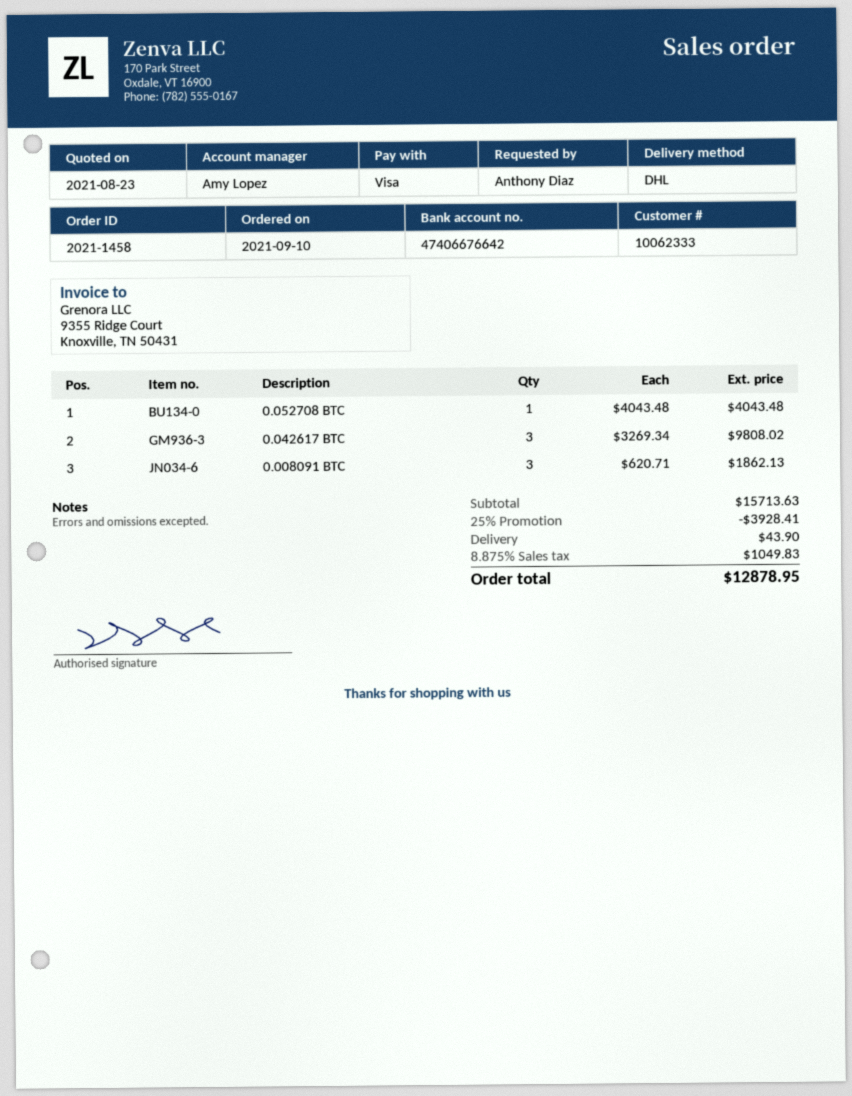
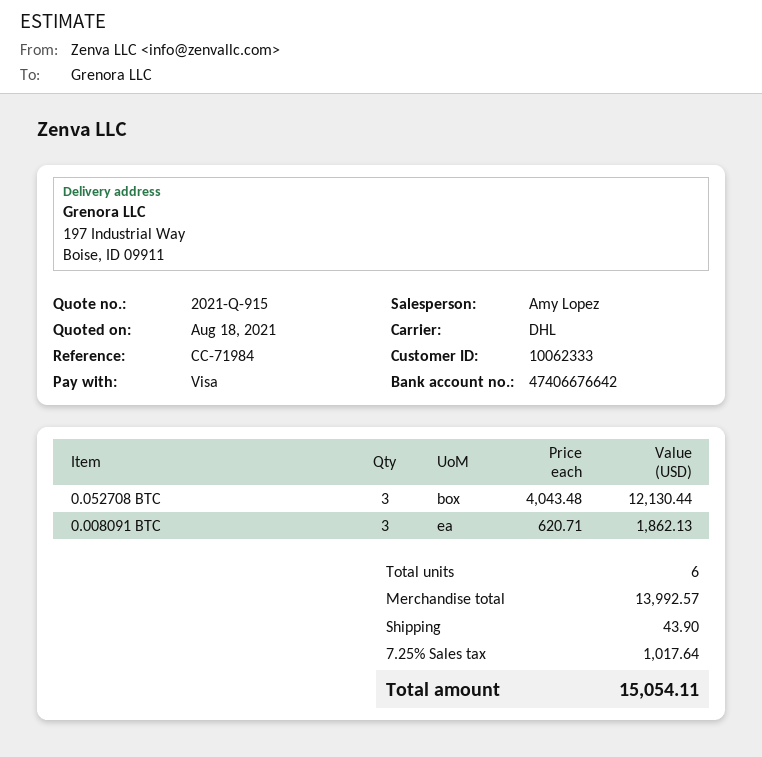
quote date: 2021-08-23 -> 2021-08-18
0.052708 BTC: 1 x 4043.48 = 4043.48 -> 3 x 4043.48 = 12130.44
0.042617 BTC: 3 x 3269.34 = 9808.02 -> none
subtotal: 15713.63 -> 13992.57
discount: 25% = 3928.41 -> none
tax: 8.875% = 1049.83 -> 7.25% = 1017.64
total: 12878.95 -> 15054.11

